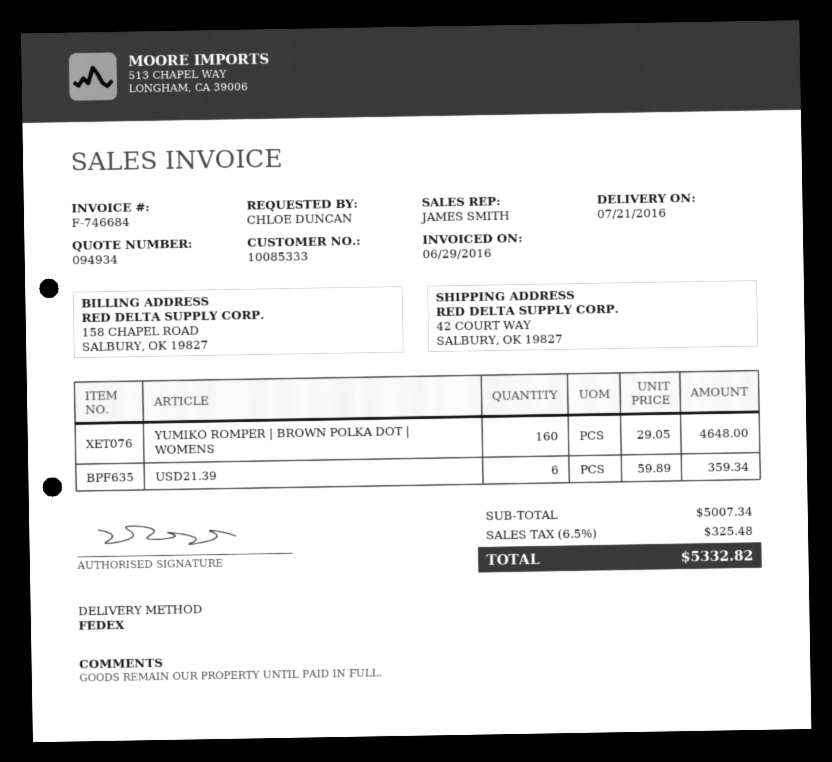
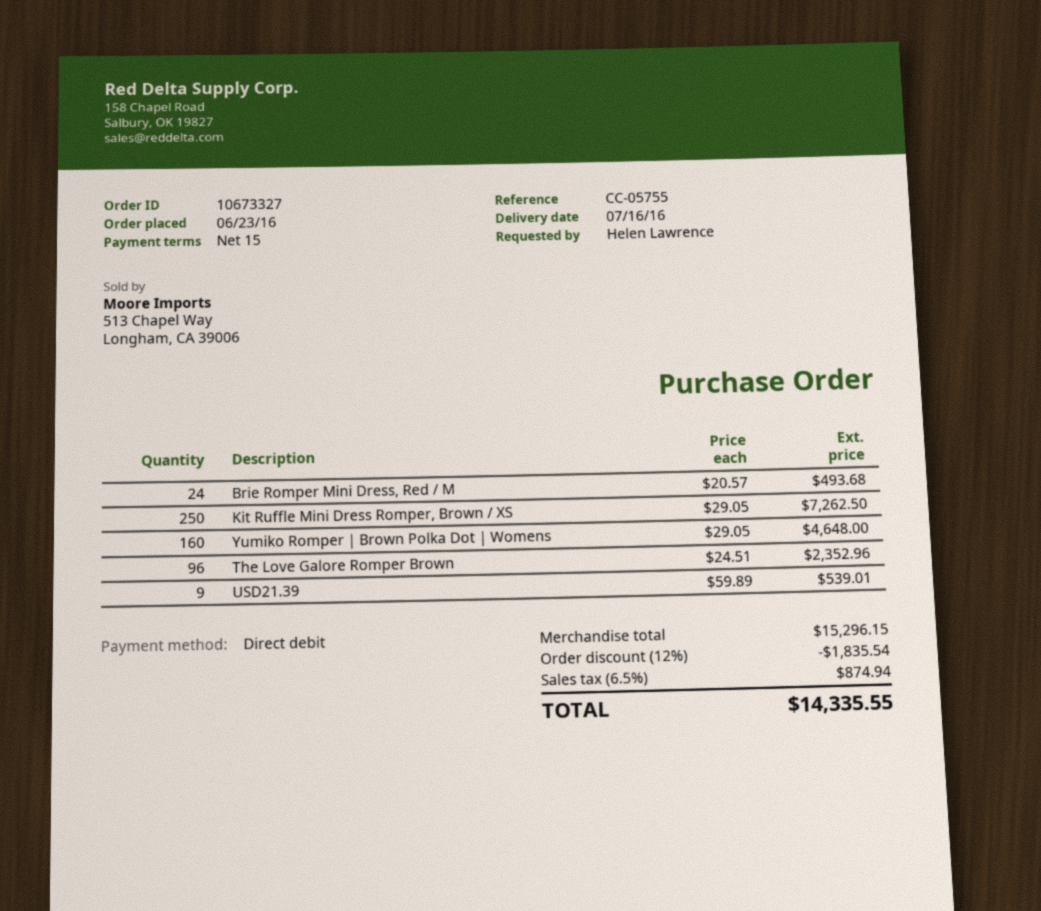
delivery date: 2016-07-21 -> 2016-07-16
ordered by: CHLOE DUNCAN -> Helen Lawrence
USD21.39: 6 x 59.89 = 359.34 -> 9 x 59.89 = 539.01
Brie Romper Mini Dress, Red / M: none -> 24 x 20.57 = 493.68
Kit Ruffle Mini Dress Romper, Brown / XS: none -> 250 x 29.05 = 7262.50
The Love Galore Romper Brown: none -> 96 x 24.51 = 2352.96
subtotal: 5007.34 -> 15296.15
discount: none -> 12% = 1835.54
tax: 6.5% = 325.48 -> 6.5% = 874.94
total: 5332.82 -> 14335.55

